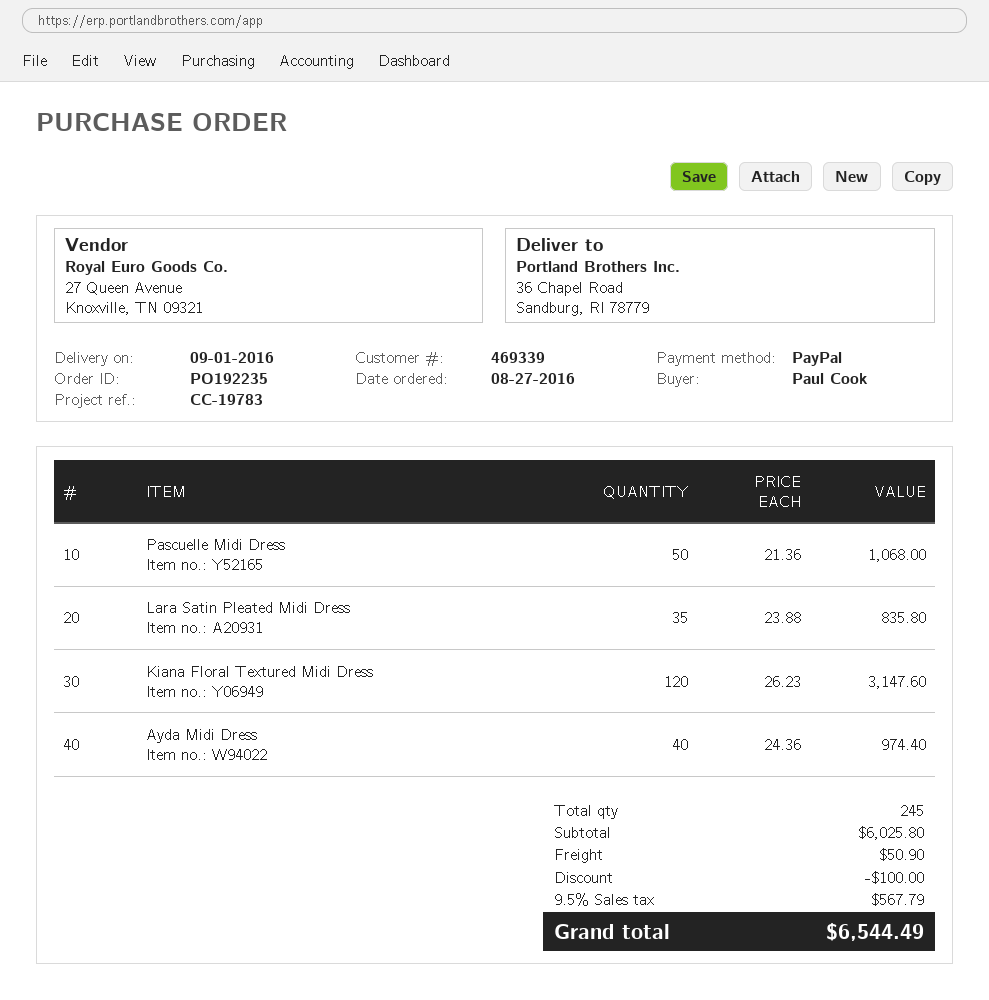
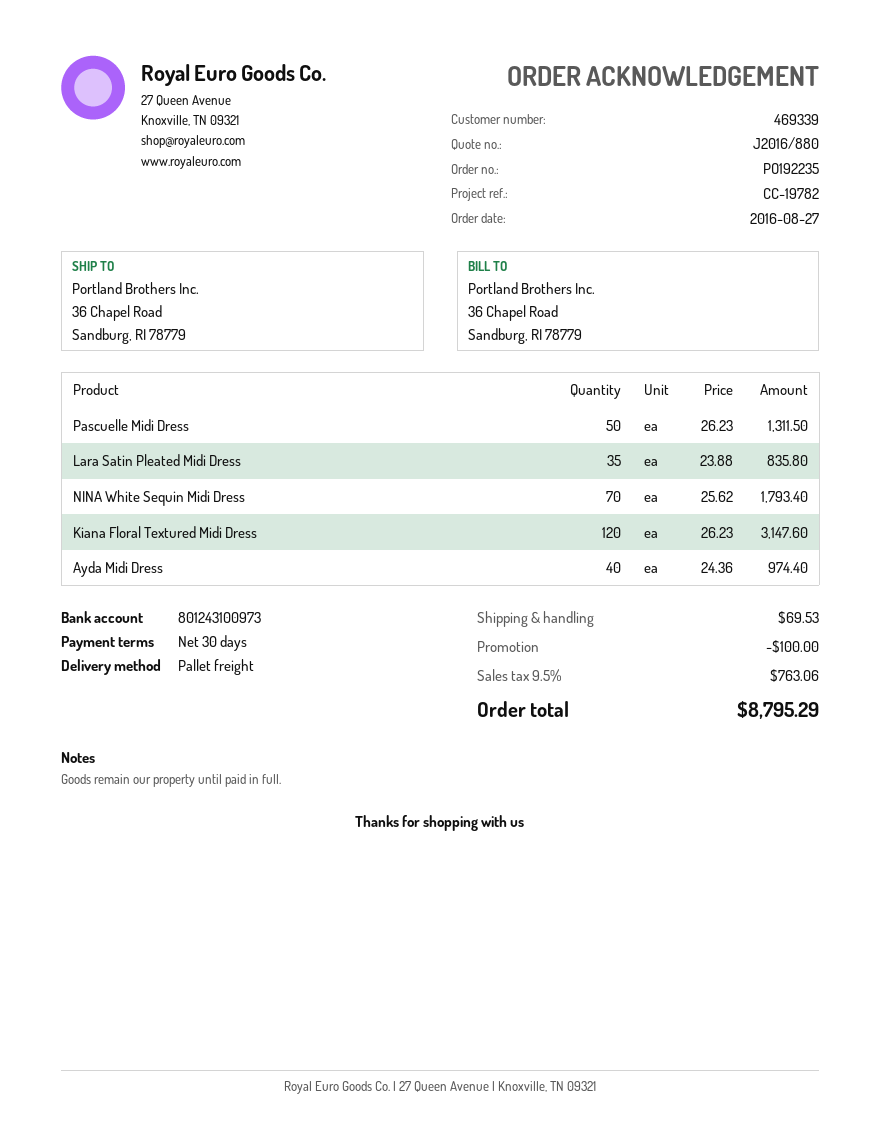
reference: CC-19783 -> CC-19782
Pascuelle Midi Dress: 50 x 21.36 = 1068.00 -> 50 x 26.23 = 1311.50
NINA White Sequin Midi Dress: none -> 70 x 25.62 = 1793.40
shipping: 50.90 -> 69.53
tax: 9.5% = 567.79 -> 9.5% = 763.06
total: 6544.49 -> 8795.29

